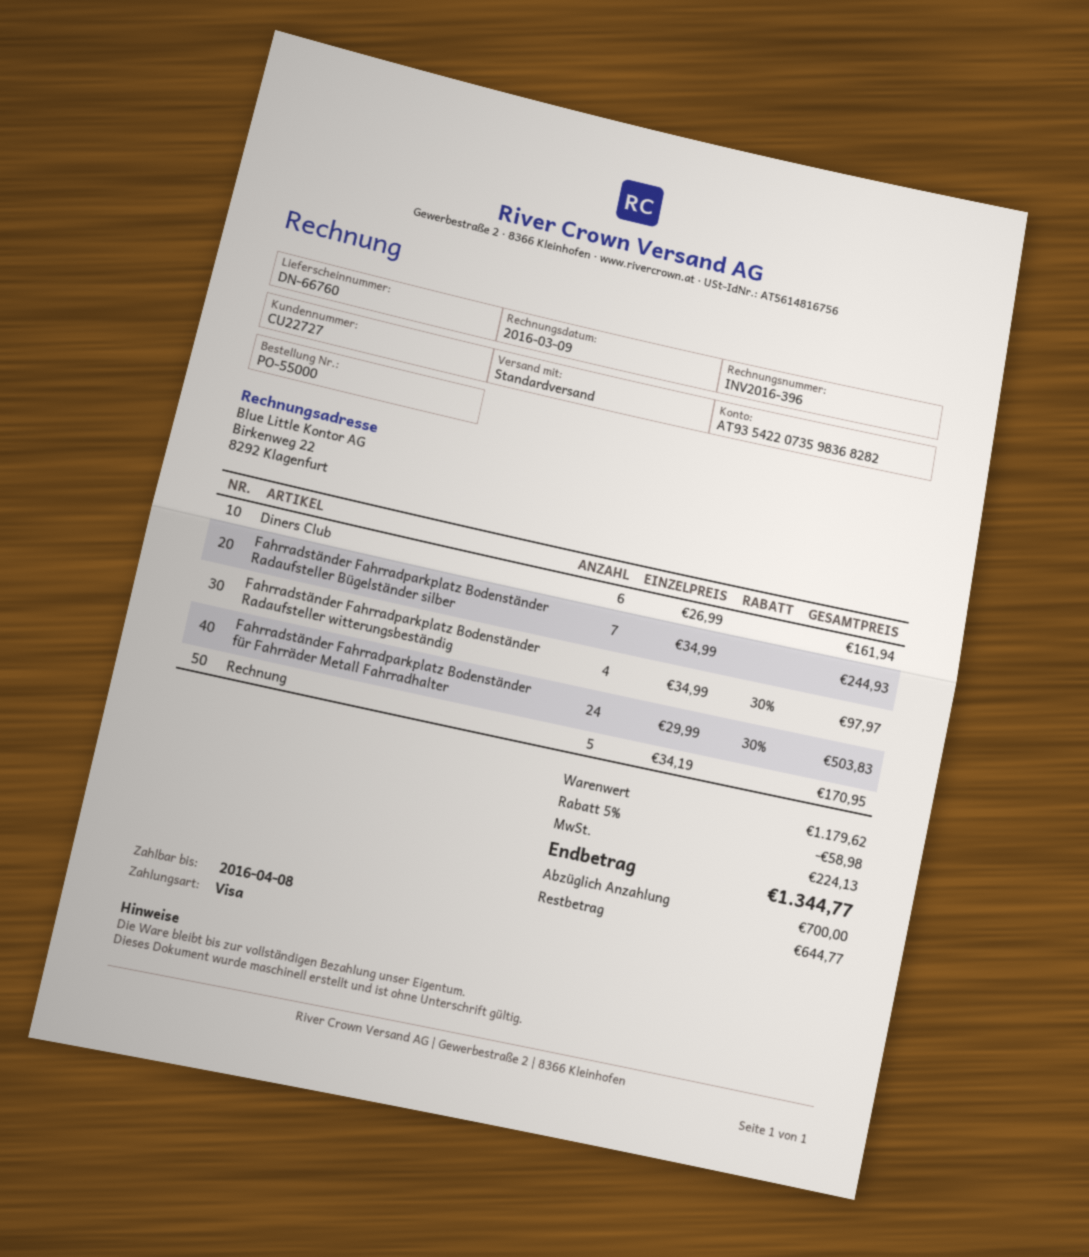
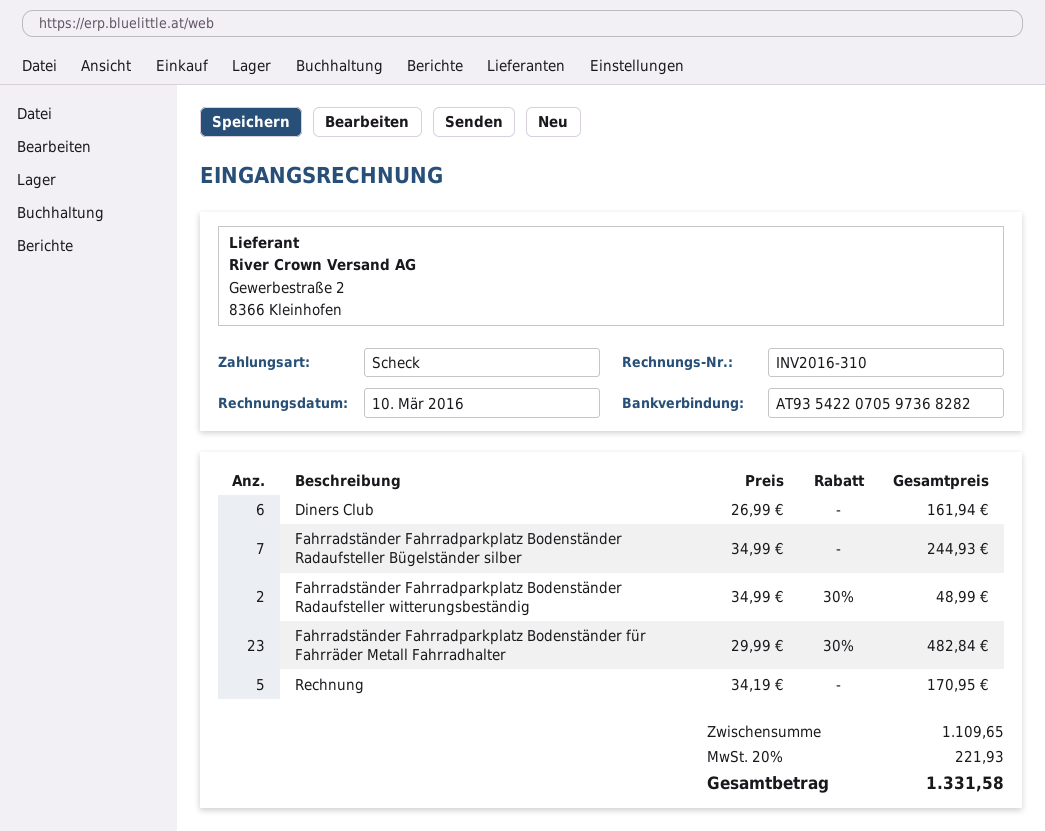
invoice number: INV2016-396 -> INV2016-310
invoice date: 2016-03-09 -> 2016-03-10
payment method: Visa -> cheque
bank account: AT935422073598368282 -> AT935422070597368282
Fahrradständer Fahrradparkplatz Bodenständer Radaufsteller witterungsbeständig: 4 x 34.99 - 30% = 97.97 -> 2 x 34.99 - 30% = 48.99
Fahrradständer Fahrradparkplatz Bodenständer für Fahrräder Metall Fahrradhalter: 24 x 29.99 - 30% = 503.83 -> 23 x 29.99 - 30% = 482.84
subtotal: 1179.62 -> 1109.65
discount: 5% = 58.98 -> none
tax: 224.13 -> 221.93
total: 1344.77 -> 1331.58

